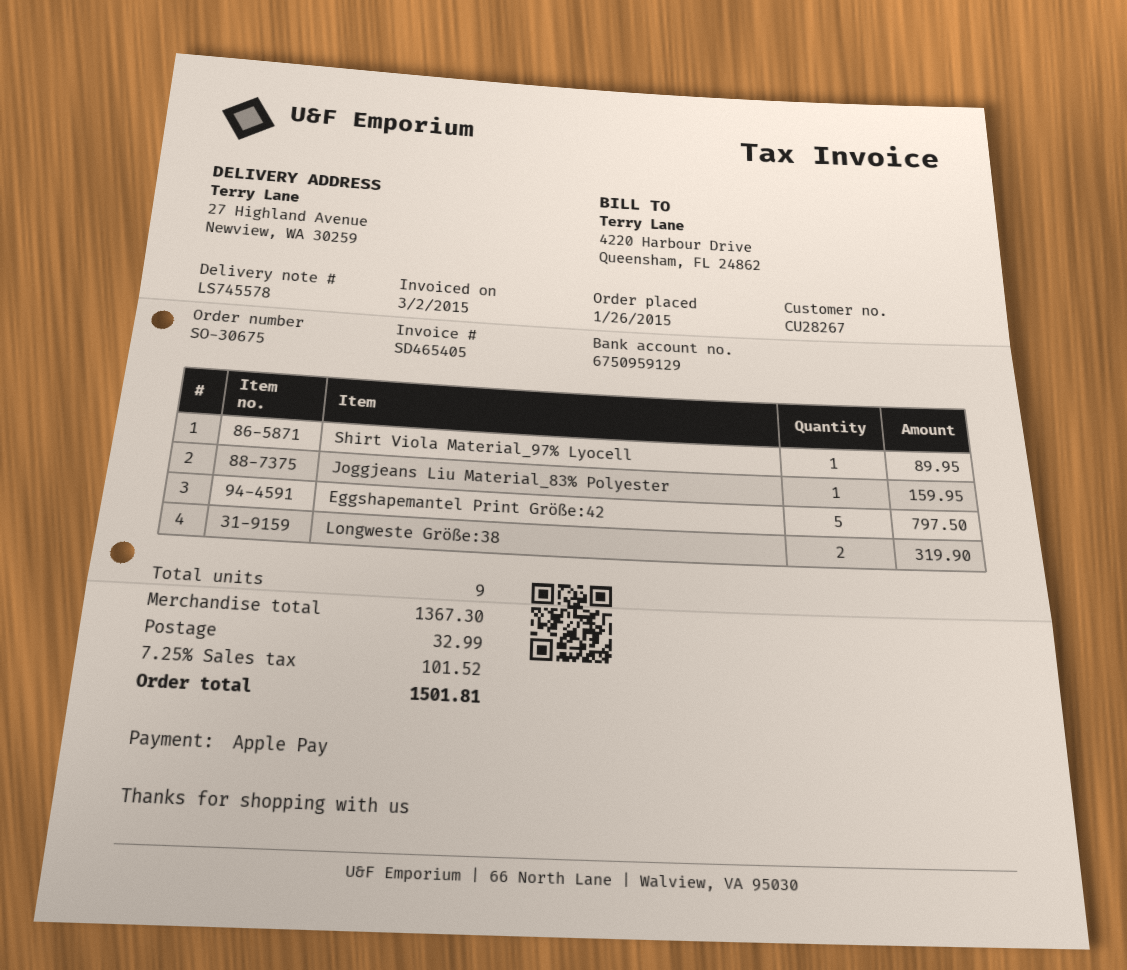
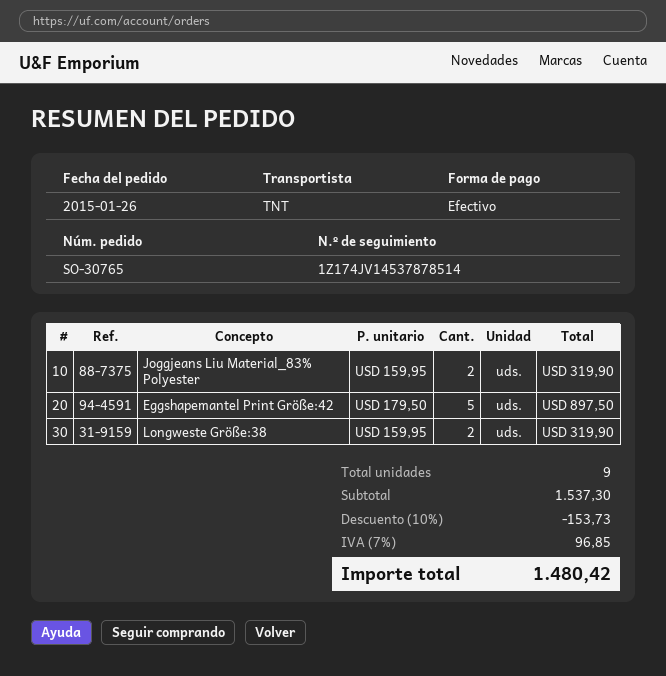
order number: SO-30675 -> SO-30765
payment method: Apple Pay -> cash
Shirt Viola Material_97% Lyocell: 1 for 89.95 -> none
Joggjeans Liu Material_83% Polyester: 1 for 159.95 -> 2 for 319.90
Eggshapemantel Print Größe:42: 5 for 797.50 -> 5 for 897.50
subtotal: 1367.30 -> 1537.30
discount: none -> 10% = 153.73
shipping: 32.99 -> none
tax: 7.25% = 101.52 -> 7% = 96.85
total: 1501.81 -> 1480.42

